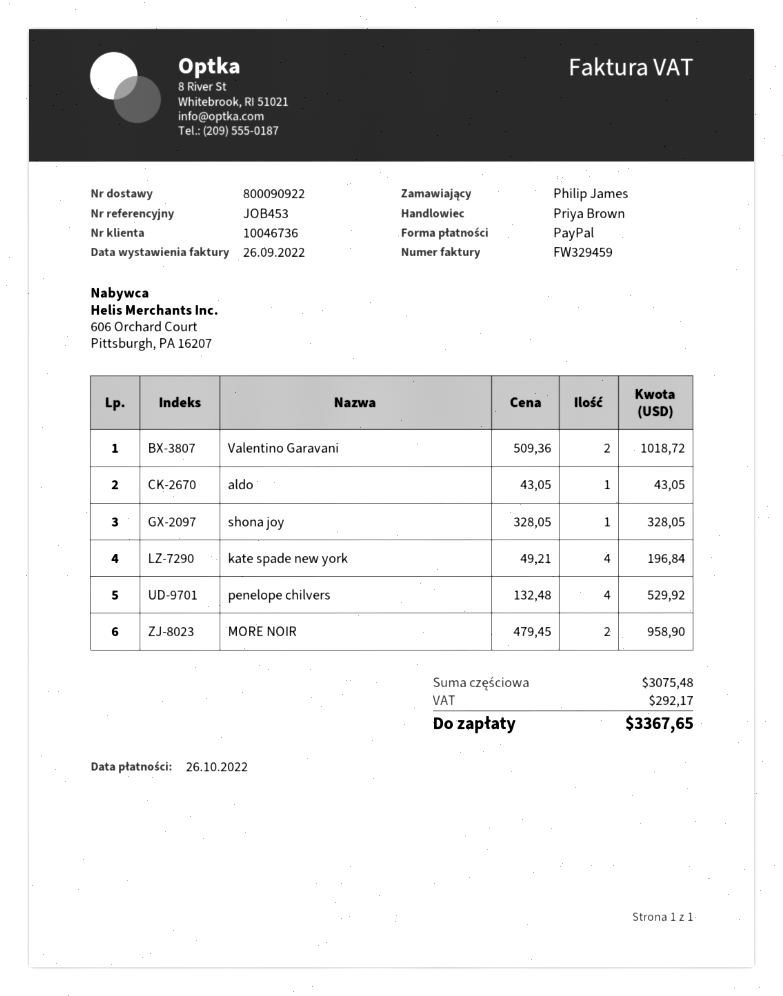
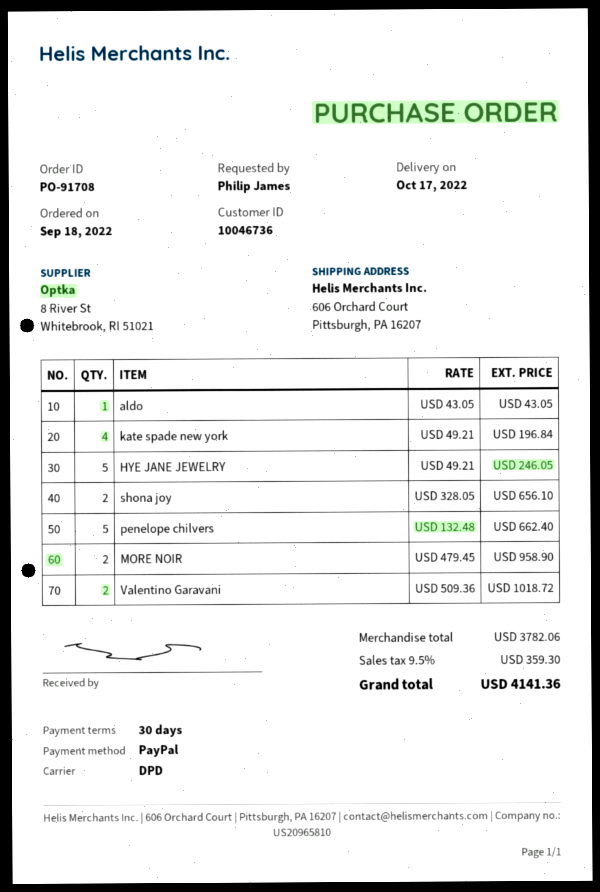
shona joy: 1 x 328.05 = 328.05 -> 2 x 328.05 = 656.10
penelope chilvers: 4 x 132.48 = 529.92 -> 5 x 132.48 = 662.40
HYE JANE JEWELRY: none -> 5 x 49.21 = 246.05
subtotal: 3075.48 -> 3782.06
tax: 292.17 -> 359.30
total: 3367.65 -> 4141.36

